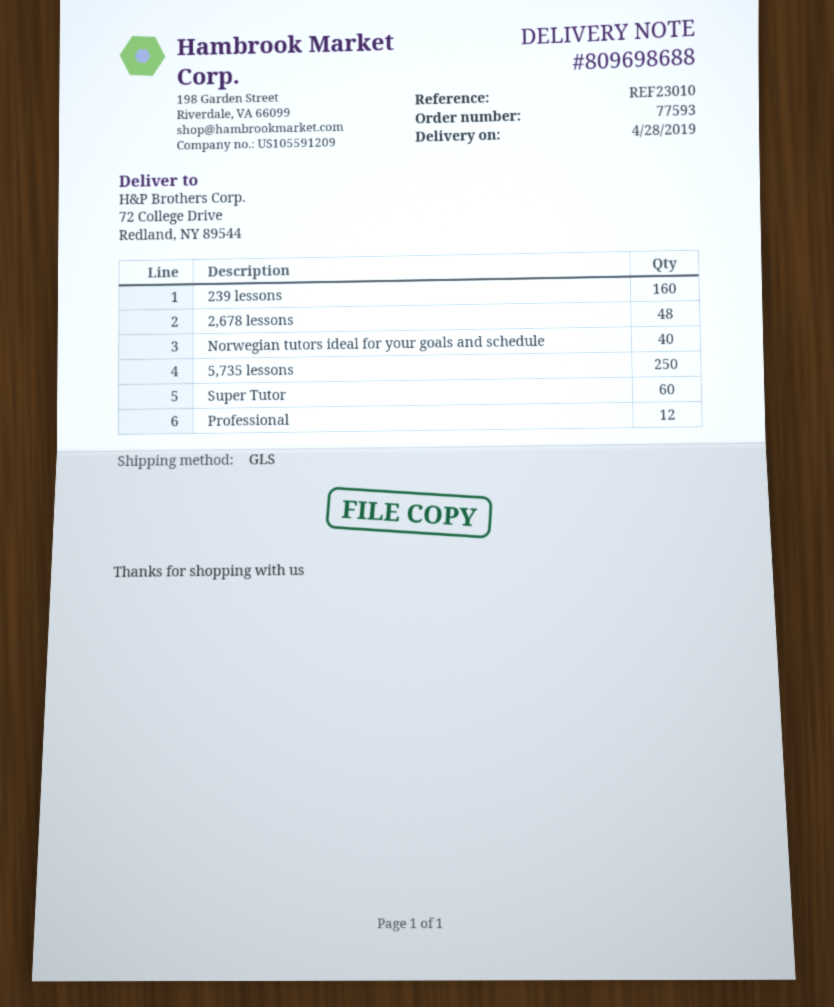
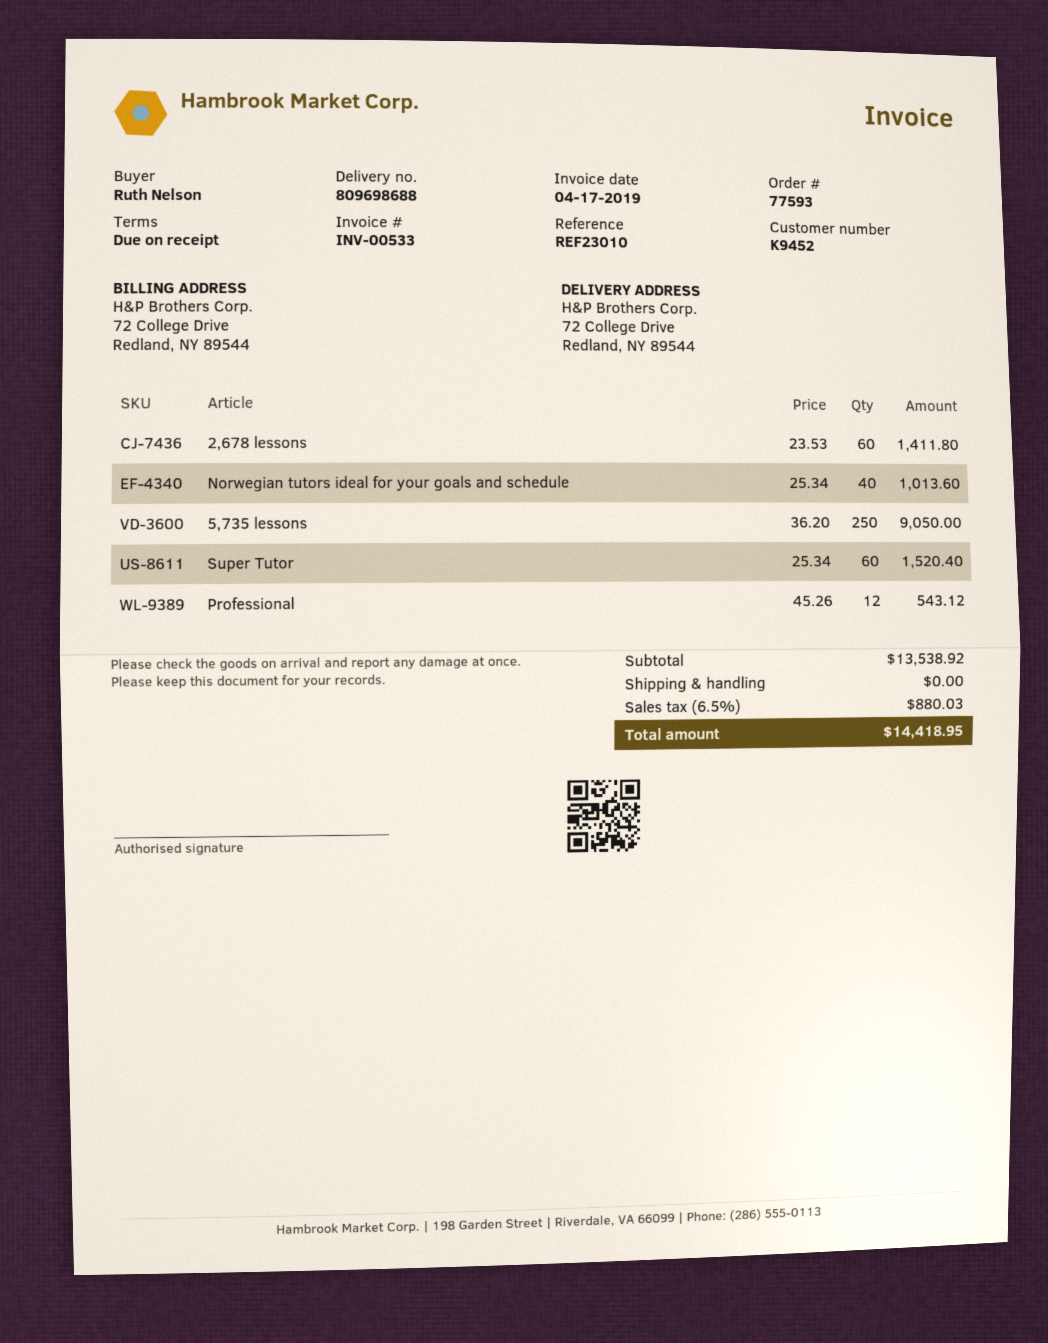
239 lessons: 160 -> none
2,678 lessons: 48 -> 60

